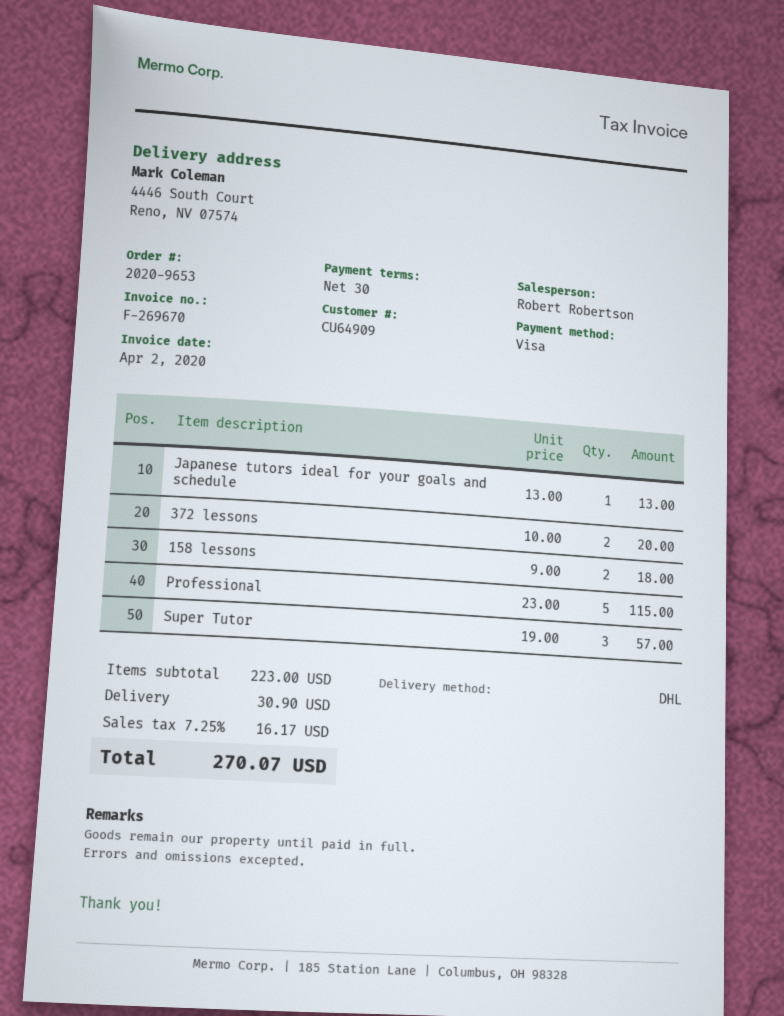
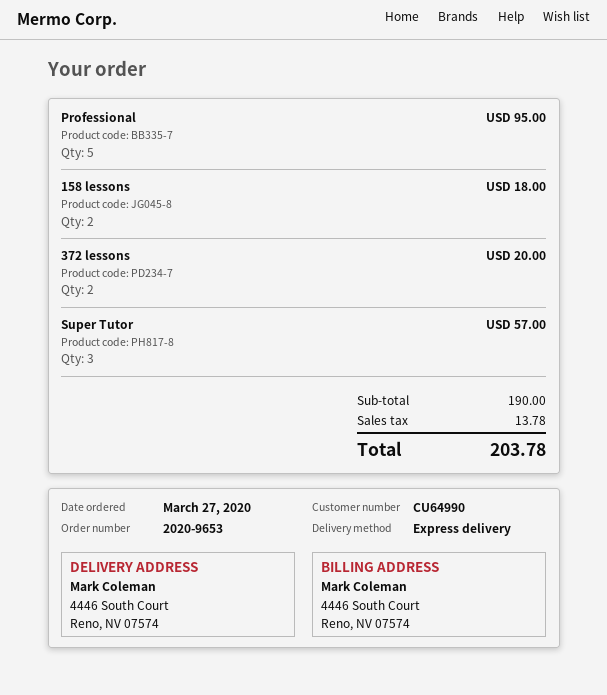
customer number: CU64909 -> CU64990
shipping method: DHL -> express
Japanese tutors ideal for your goals and schedule: 1 for 13.00 -> none
Professional: 5 for 115.00 -> 5 for 95.00
subtotal: 223.00 -> 190.00
shipping: 30.90 -> none
tax: 16.17 -> 13.78
total: 270.07 -> 203.78

